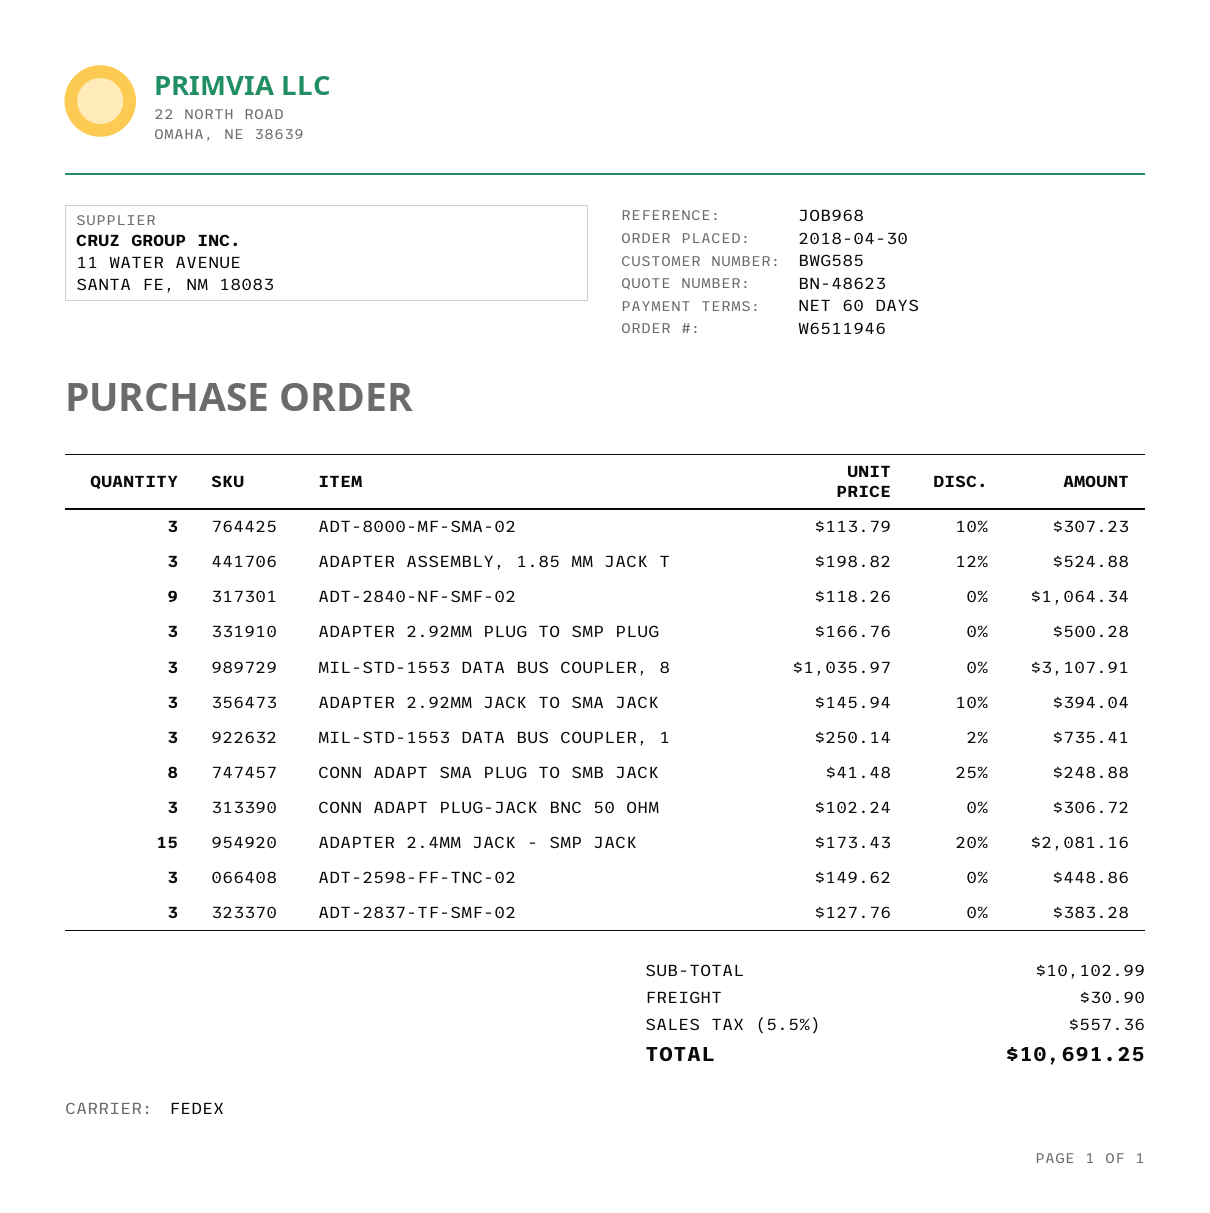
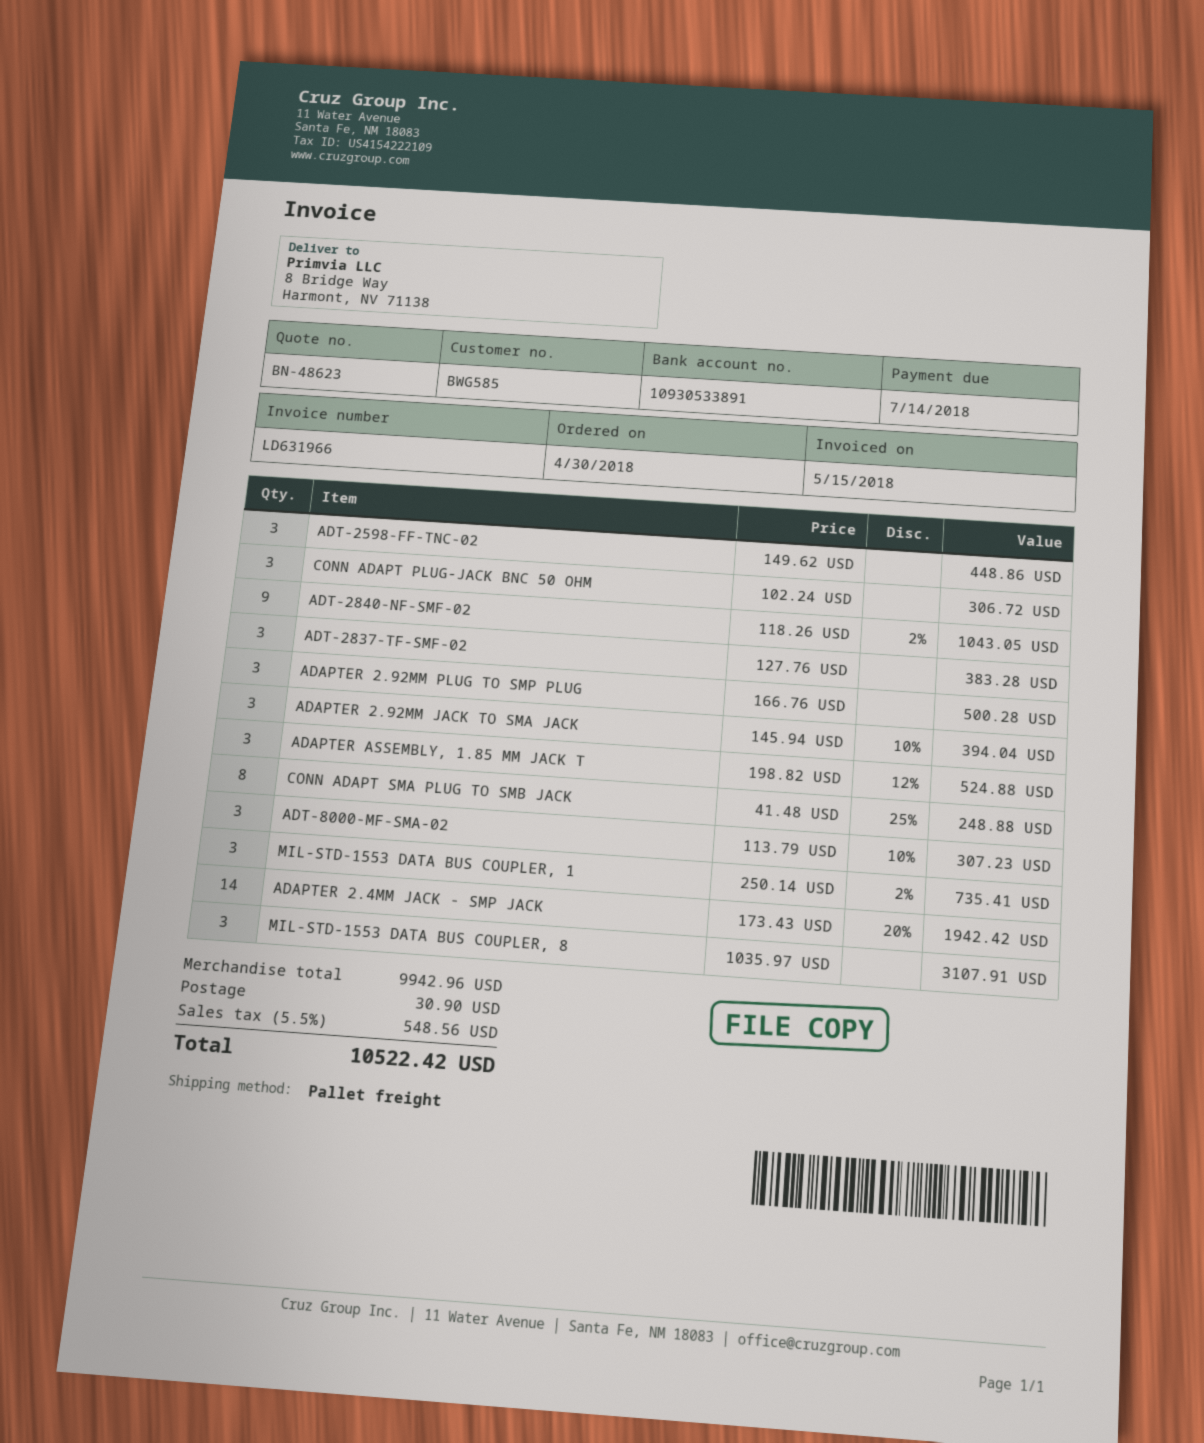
shipping method: FedEx -> pallet freight
ADT-2840-NF-SMF-02: 9 x 118.26 = 1064.34 -> 9 x 118.26 - 2% = 1043.05
ADAPTER 2.4MM JACK - SMP JACK: 15 x 173.43 - 20% = 2081.16 -> 14 x 173.43 - 20% = 1942.42
subtotal: 10102.99 -> 9942.96
tax: 5.5% = 557.36 -> 5.5% = 548.56
total: 10691.25 -> 10522.42

